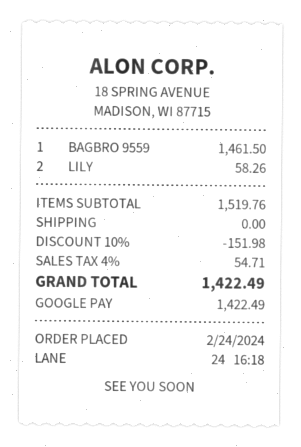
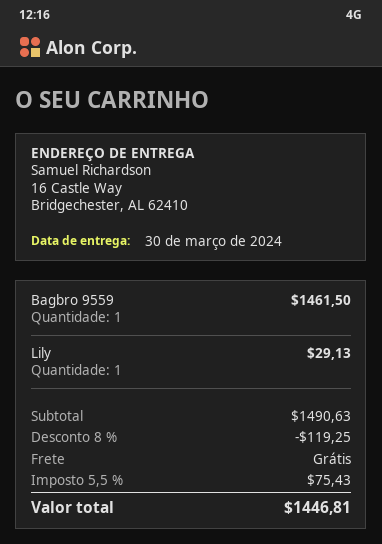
LILY: 2 for 58.26 -> 1 for 29.13
subtotal: 1519.76 -> 1490.63
discount: 10% = 151.98 -> 8% = 119.25
tax: 4% = 54.71 -> 5.5% = 75.43
total: 1422.49 -> 1446.81

